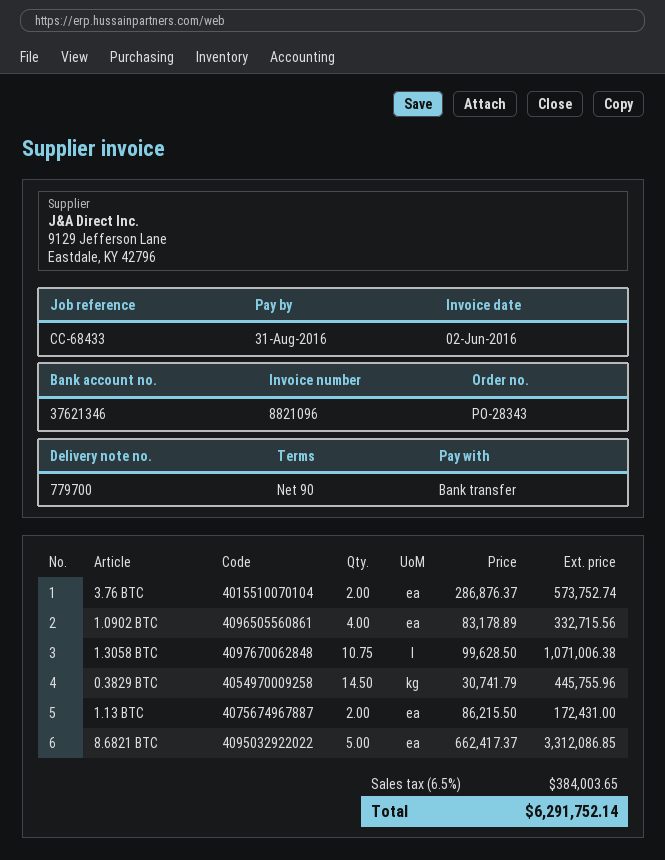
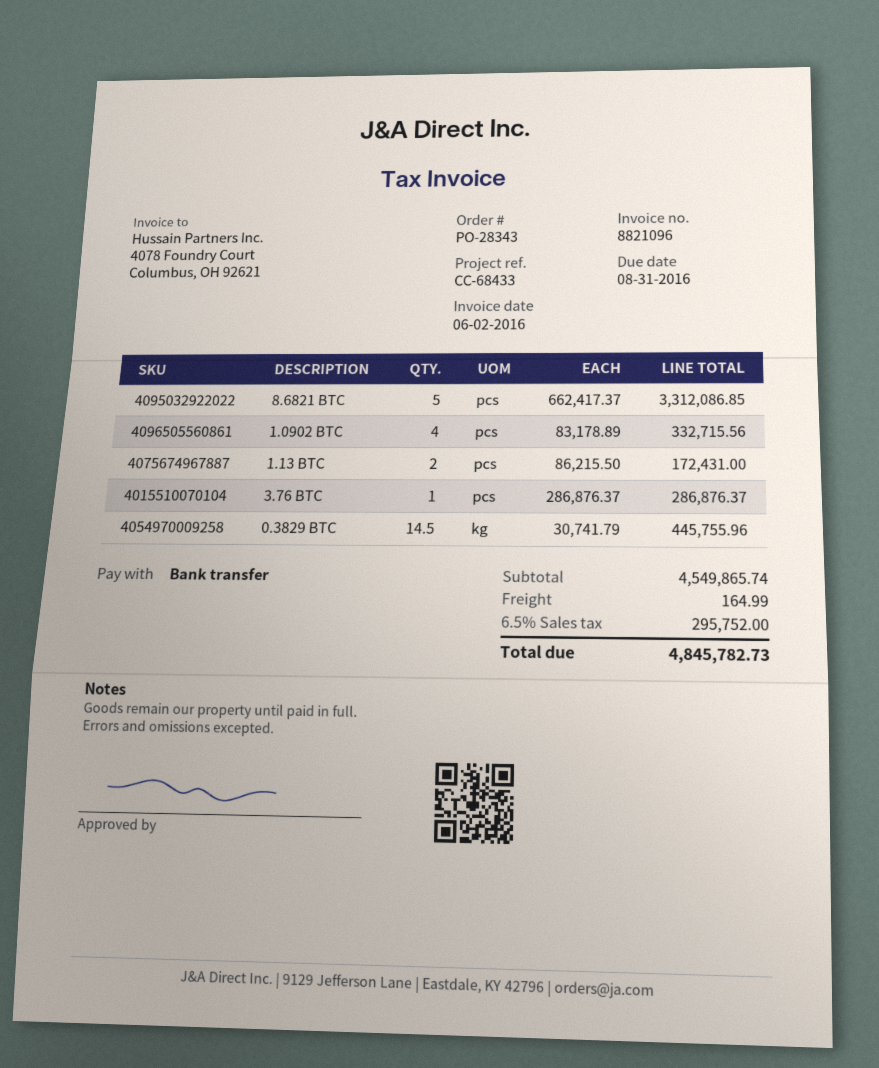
3.76 BTC: 2 x 286876.37 = 573752.74 -> 1 x 286876.37 = 286876.37
1.3058 BTC: 10.75 x 99628.50 = 1071006.38 -> none
shipping: none -> 164.99
tax: 6.5% = 384003.65 -> 6.5% = 295752.00
total: 6291752.14 -> 4845782.73

